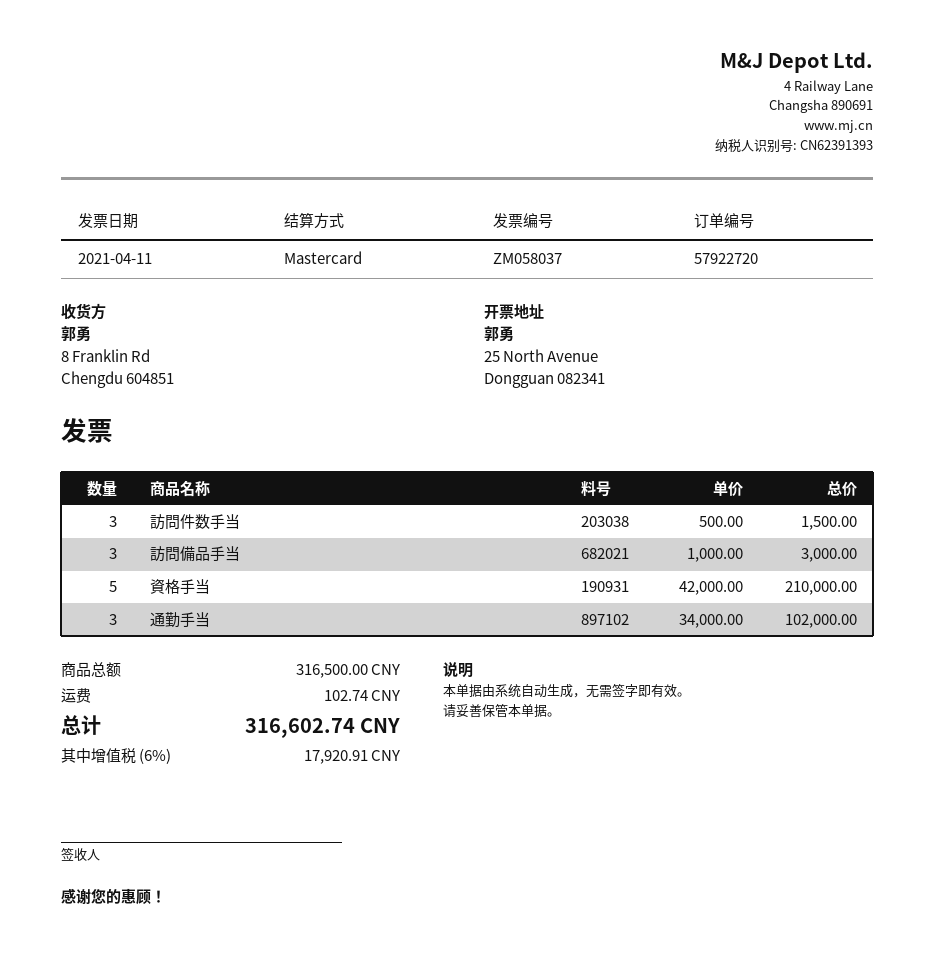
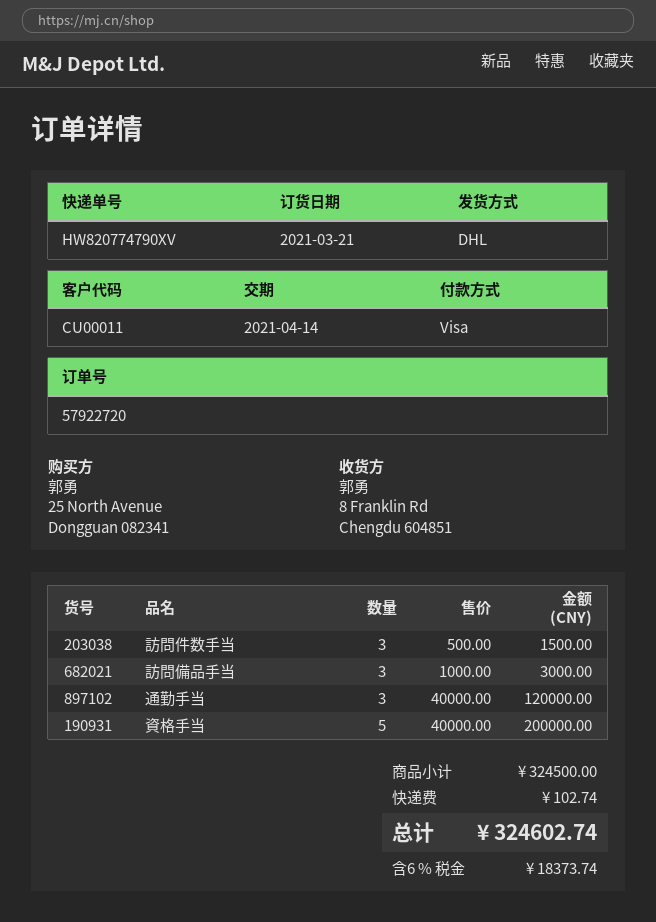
payment method: Mastercard -> Visa
資格手当: 5 x 42000.00 = 210000.00 -> 5 x 40000.00 = 200000.00
通勤手当: 3 x 34000.00 = 102000.00 -> 3 x 40000.00 = 120000.00
subtotal: 316500.00 -> 324500.00
tax: 6% = 17920.91 -> 6% = 18373.74
total: 316602.74 -> 324602.74

